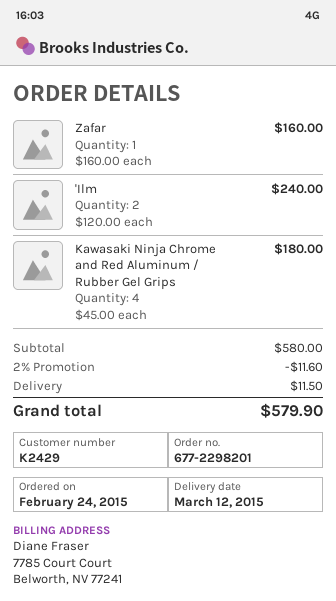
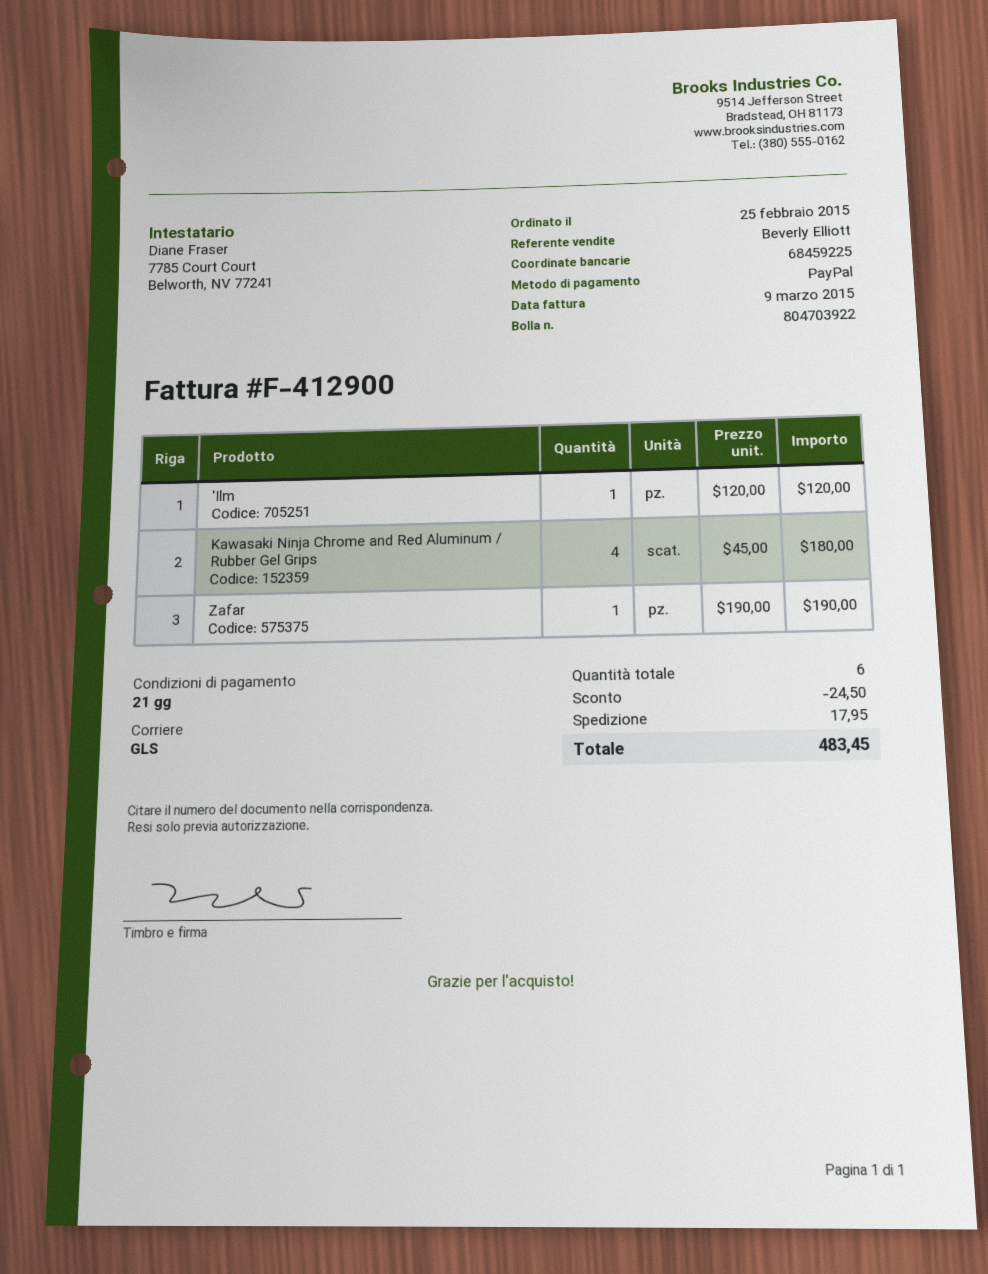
order date: 2015-02-24 -> 2015-02-25
Zafar: 1 x 160.00 = 160.00 -> 1 x 190.00 = 190.00
'Ilm: 2 x 120.00 = 240.00 -> 1 x 120.00 = 120.00
discount: 11.60 -> 24.50
shipping: 11.50 -> 17.95
total: 579.90 -> 483.45

